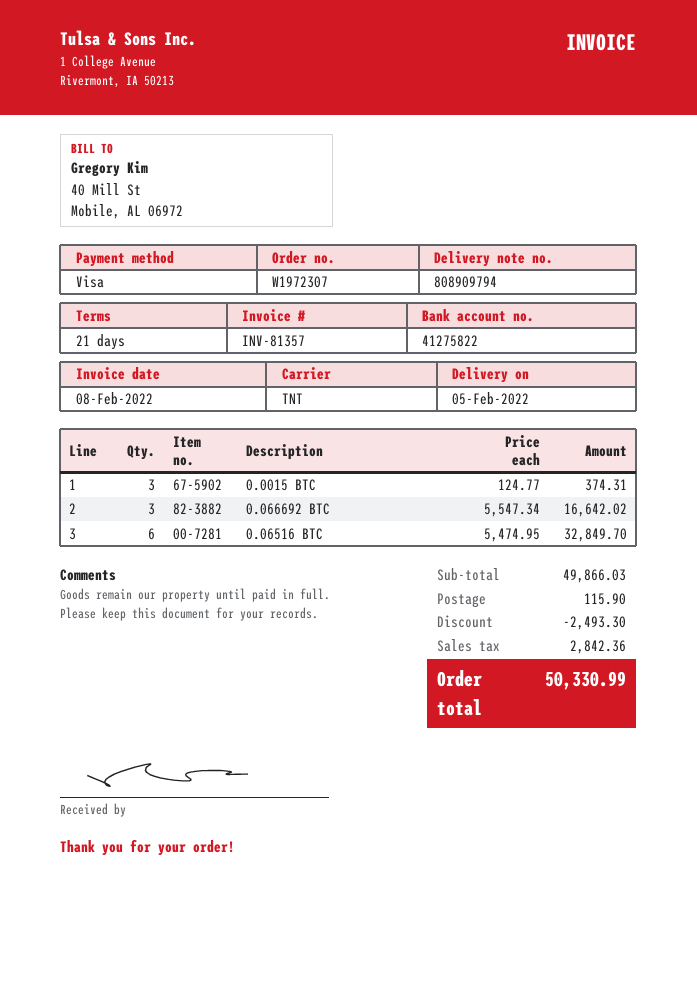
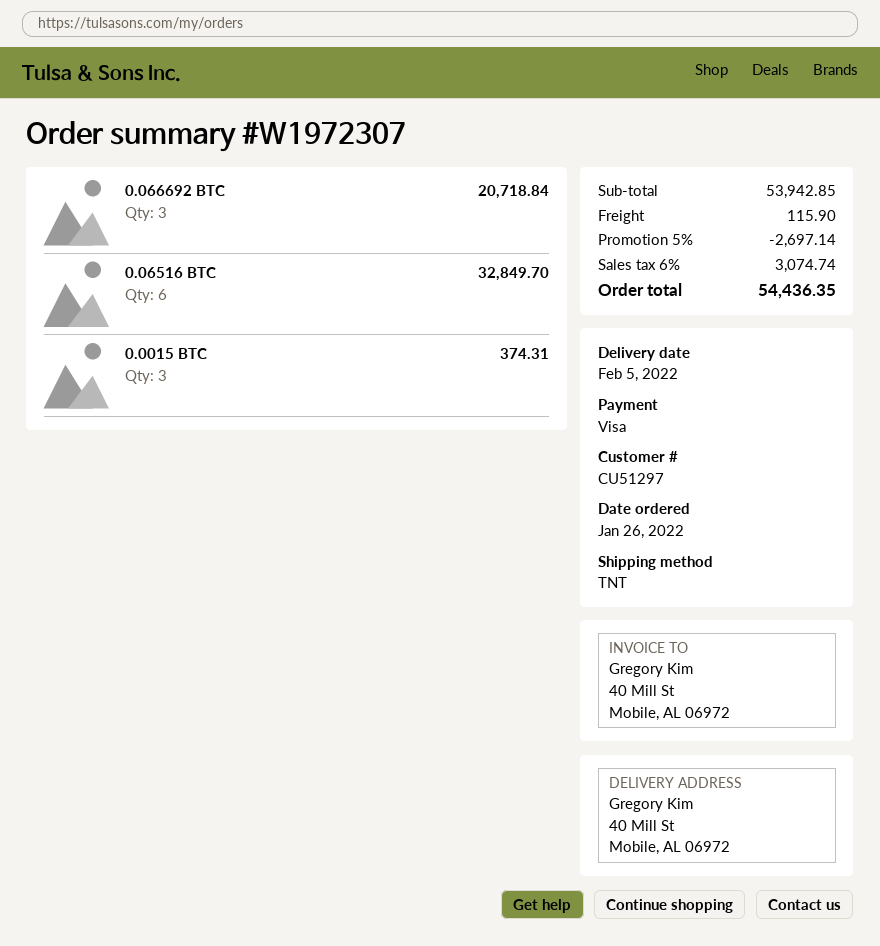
0.066692 BTC: 3 for 16642.02 -> 3 for 20718.84
subtotal: 49866.03 -> 53942.85
discount: 2493.30 -> 2697.14
tax: 2842.36 -> 3074.74
total: 50330.99 -> 54436.35

